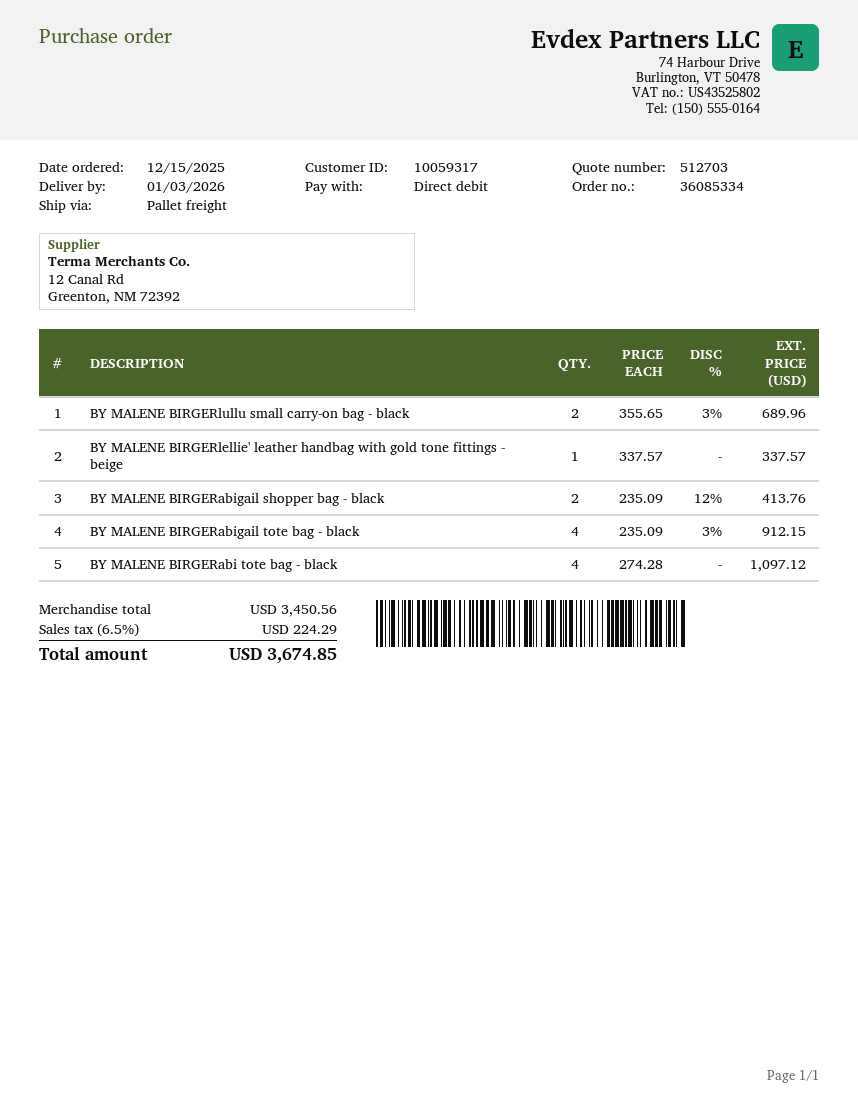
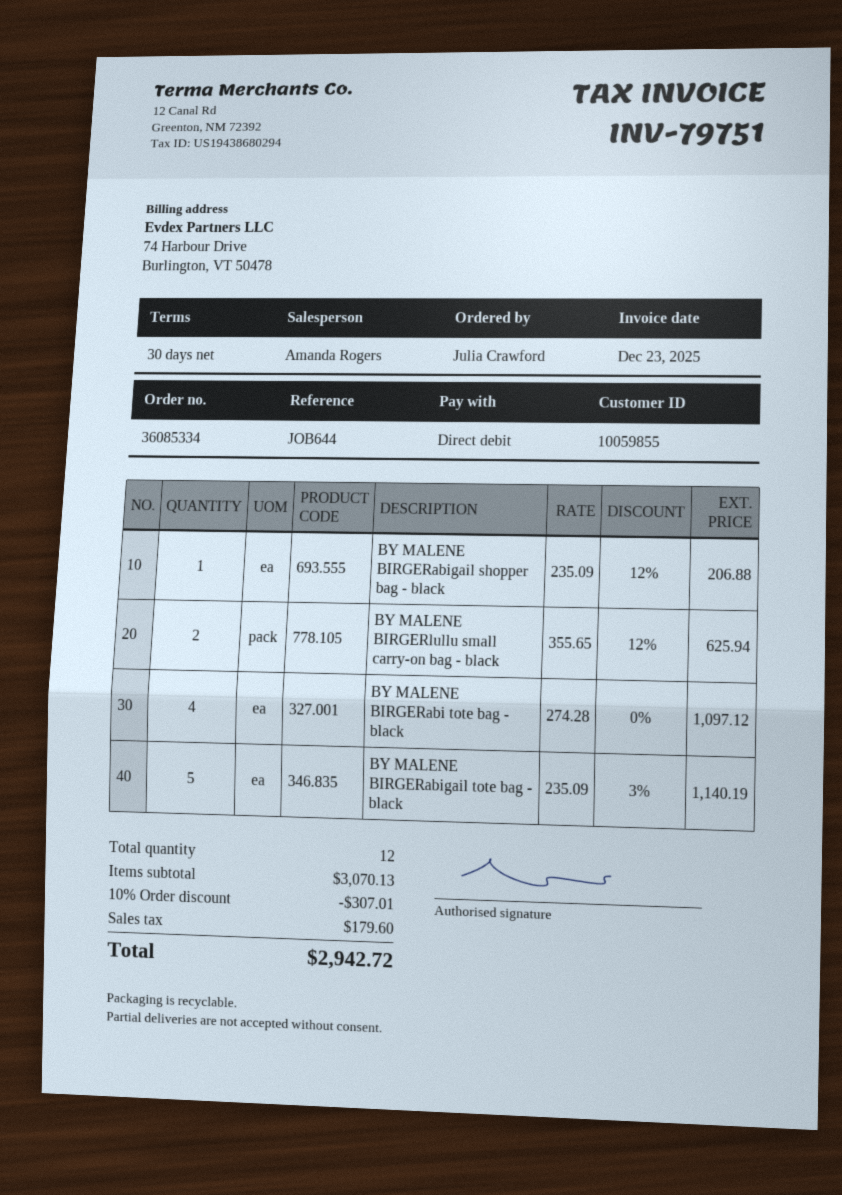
customer number: 10059317 -> 10059855
BY MALENE BIRGERlullu small carry-on bag - black: 2 x 355.65 - 3% = 689.96 -> 2 x 355.65 - 12% = 625.94
BY MALENE BIRGERlellie' leather handbag with gold tone fittings - beige: 1 x 337.57 = 337.57 -> none
BY MALENE BIRGERabigail shopper bag - black: 2 x 235.09 - 12% = 413.76 -> 1 x 235.09 - 12% = 206.88
BY MALENE BIRGERabigail tote bag - black: 4 x 235.09 - 3% = 912.15 -> 5 x 235.09 - 3% = 1140.19
subtotal: 3450.56 -> 3070.13
discount: none -> 10% = 307.01
tax: 224.29 -> 179.60
total: 3674.85 -> 2942.72

